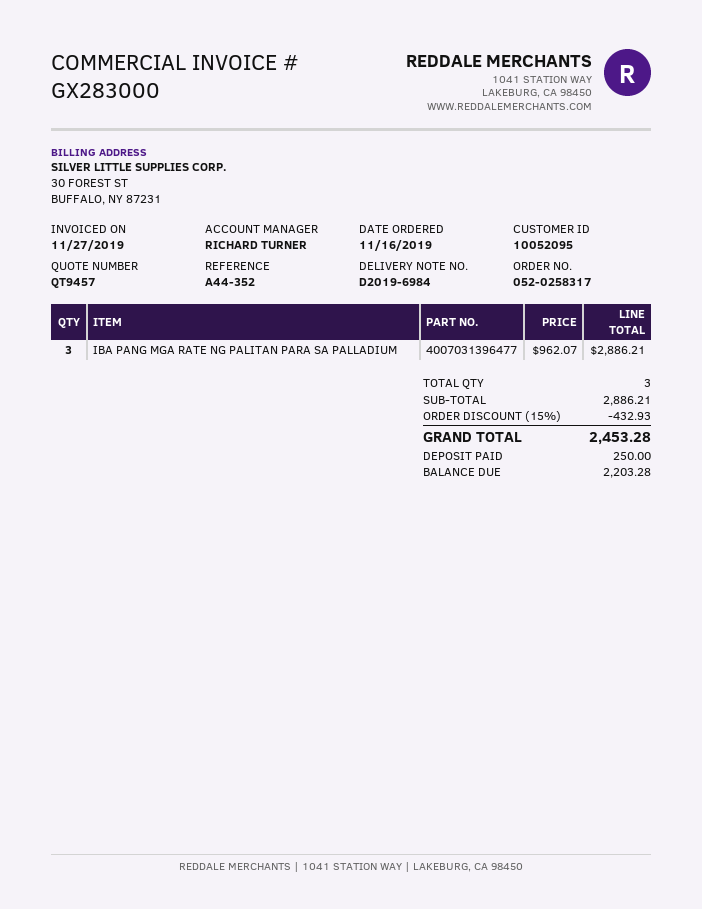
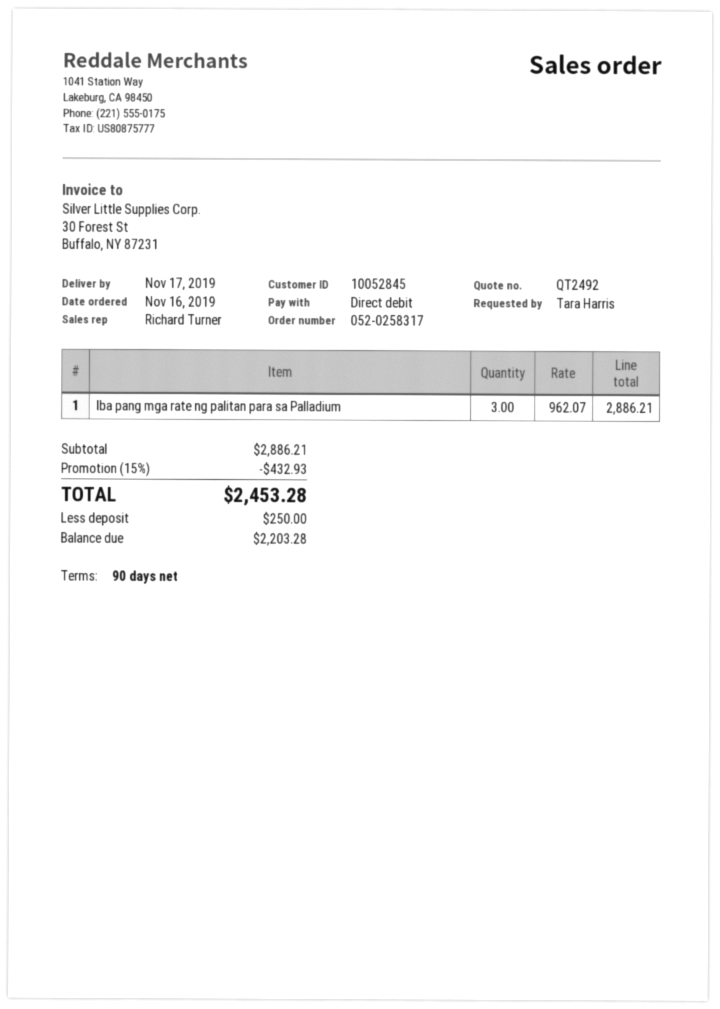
quote number: QT9457 -> QT2492
customer number: 10052095 -> 10052845

